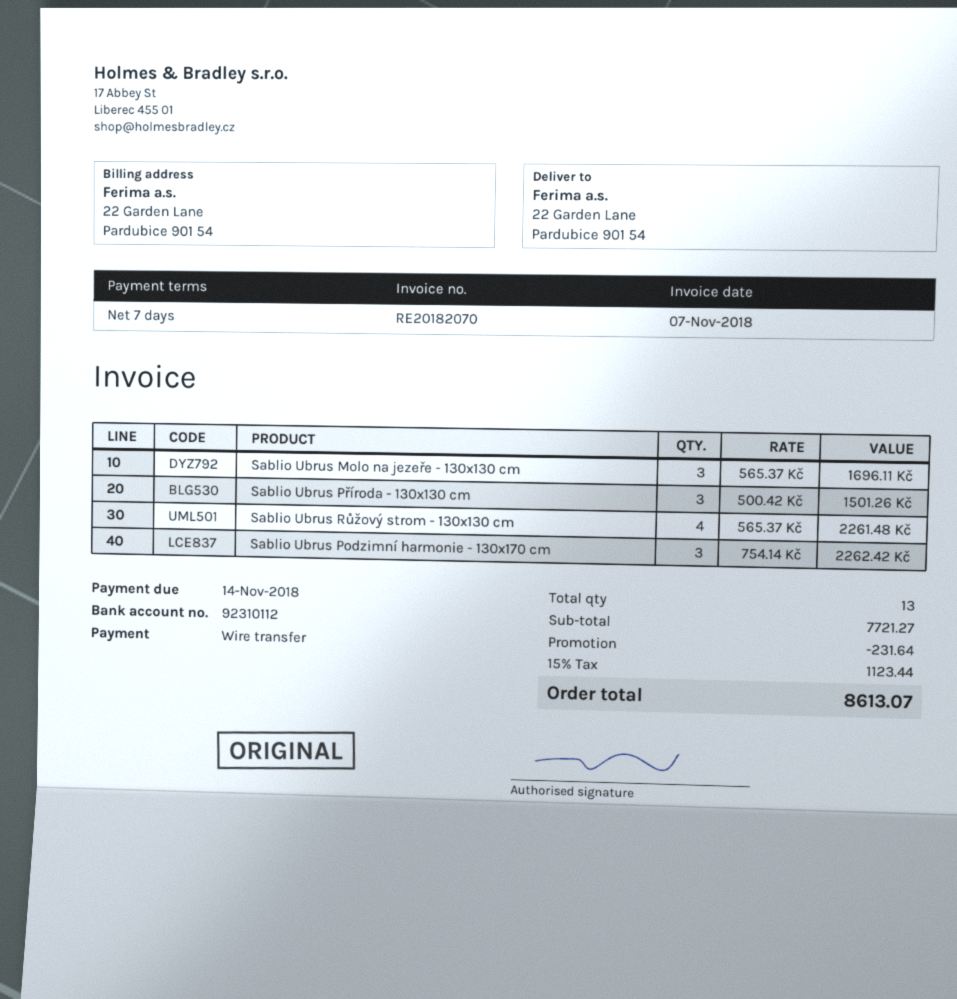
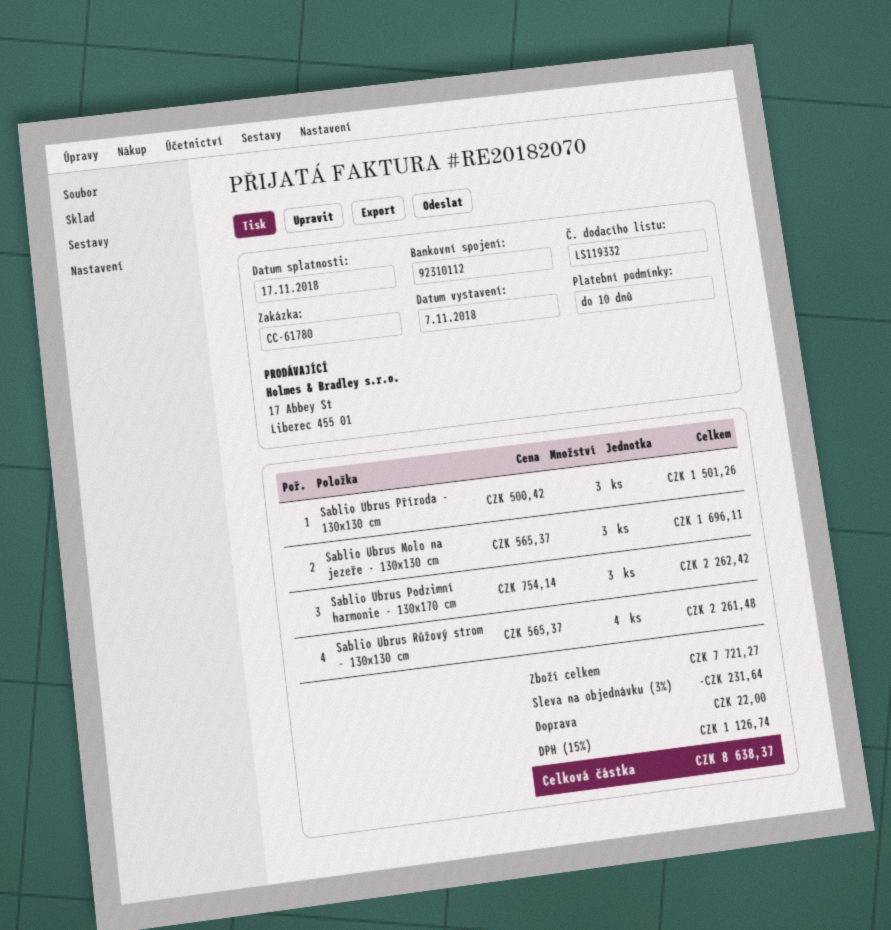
payment terms: 7 days -> 10 days
due date: 2018-11-14 -> 2018-11-17
shipping: none -> 22.00
tax: 15% = 1123.44 -> 15% = 1126.74
total: 8613.07 -> 8638.37

